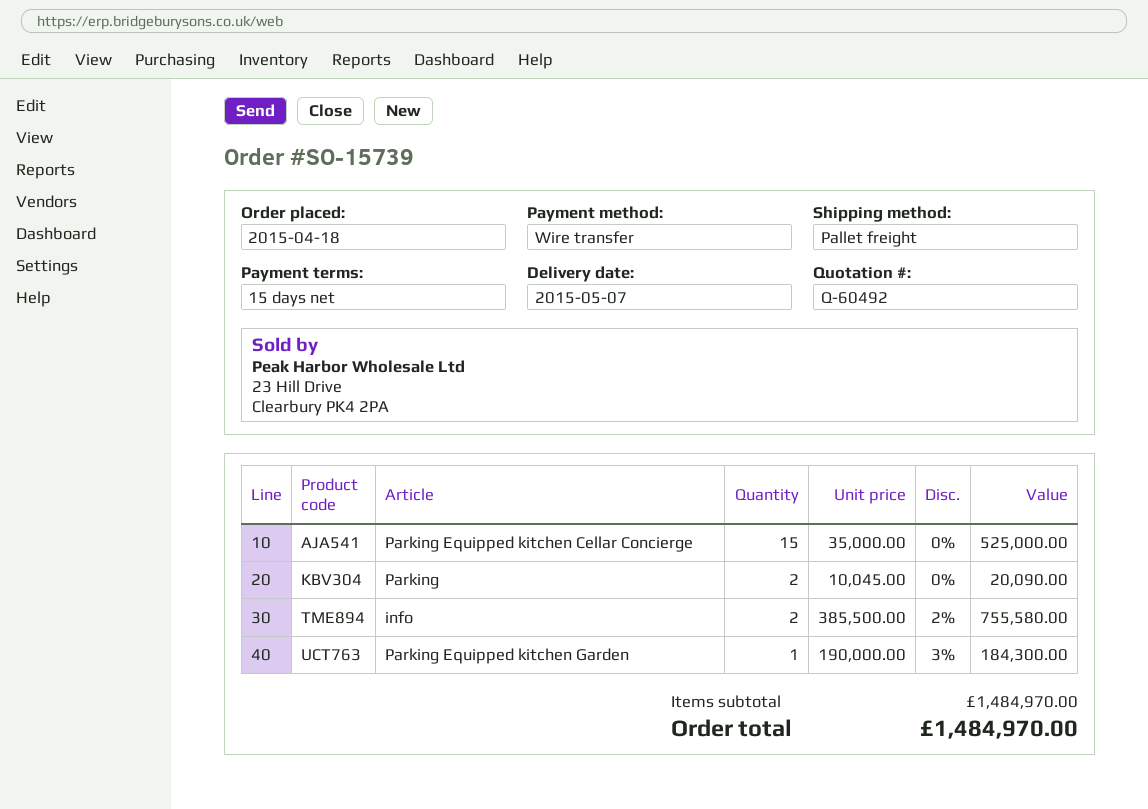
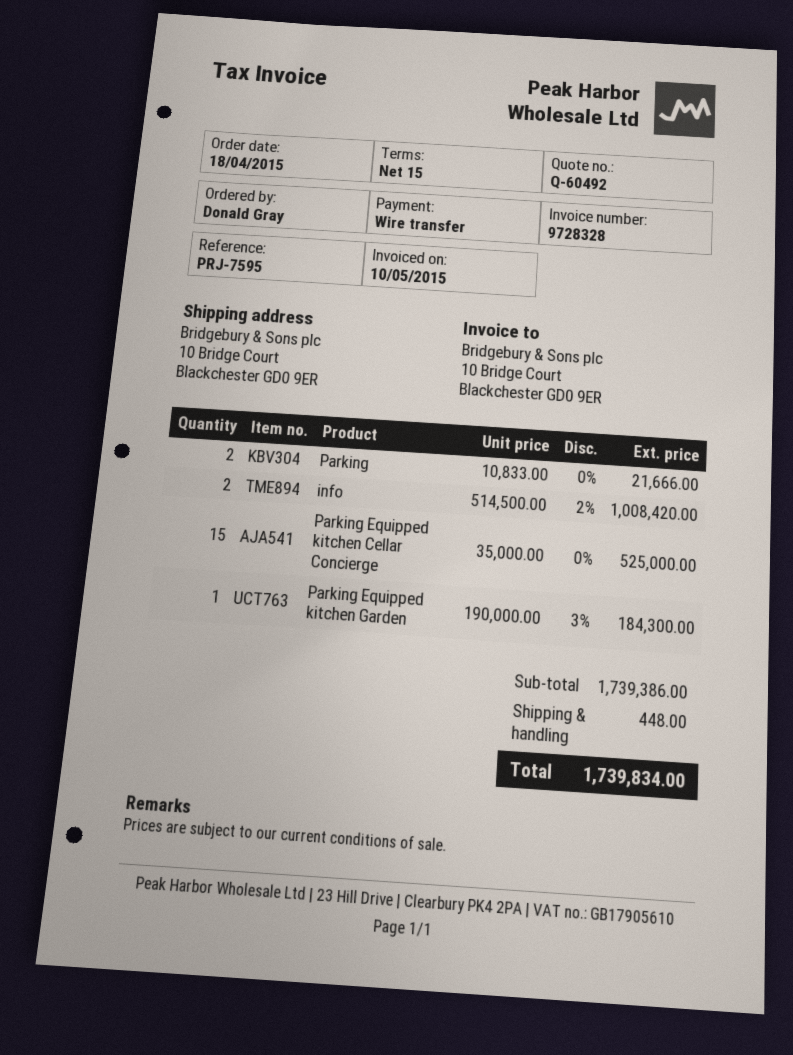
Parking: 2 x 10045.00 = 20090.00 -> 2 x 10833.00 = 21666.00
info: 2 x 385500.00 - 2% = 755580.00 -> 2 x 514500.00 - 2% = 1008420.00
subtotal: 1484970.00 -> 1739386.00
shipping: none -> 448.00
total: 1484970.00 -> 1739834.00

